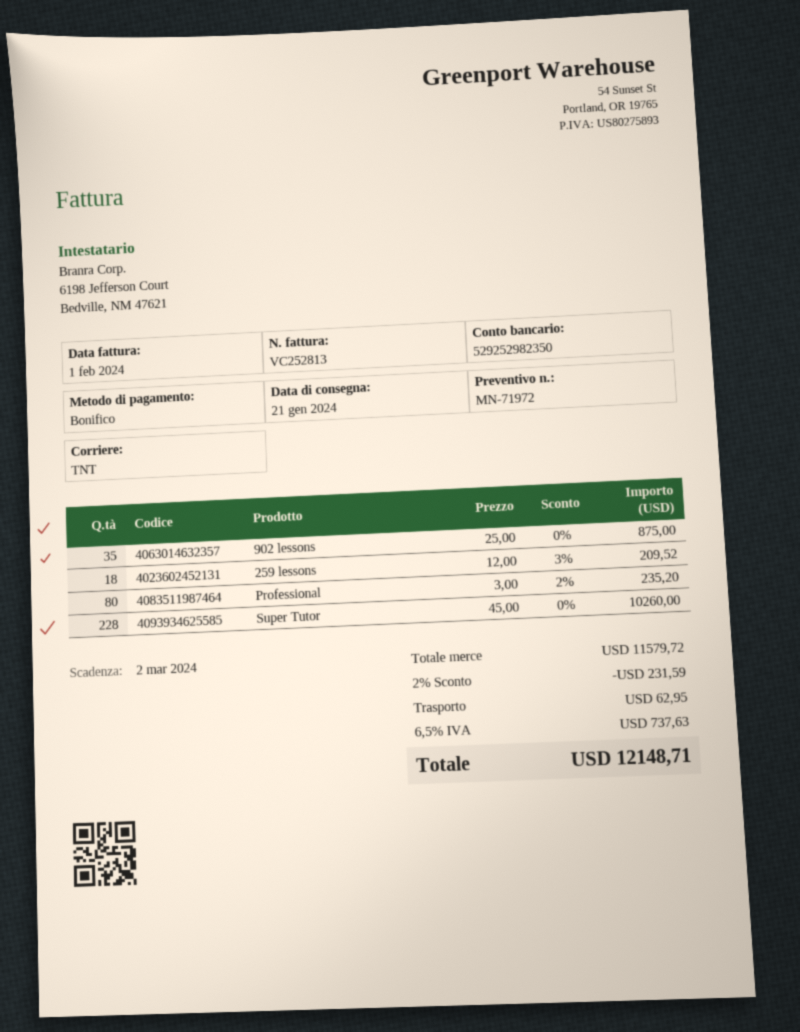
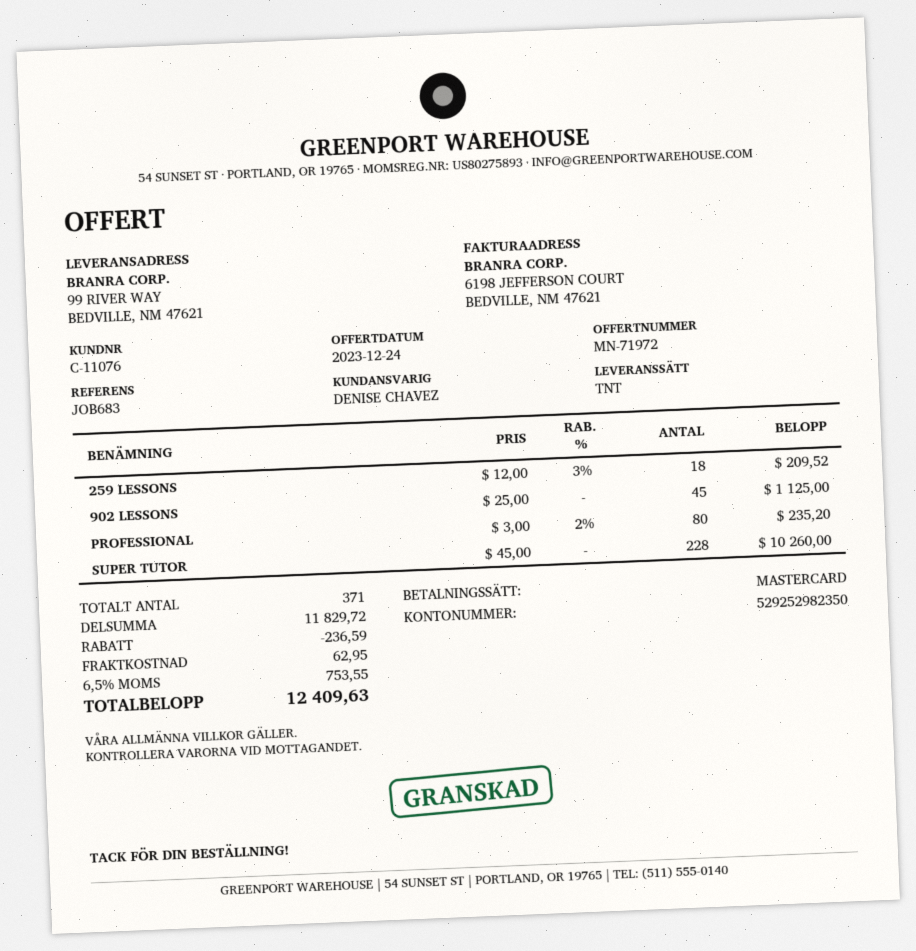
payment method: bank transfer -> Mastercard
902 lessons: 35 x 25.00 = 875.00 -> 45 x 25.00 = 1125.00
subtotal: 11579.72 -> 11829.72
discount: 231.59 -> 236.59
tax: 6.5% = 737.63 -> 6.5% = 753.55
total: 12148.71 -> 12409.63

